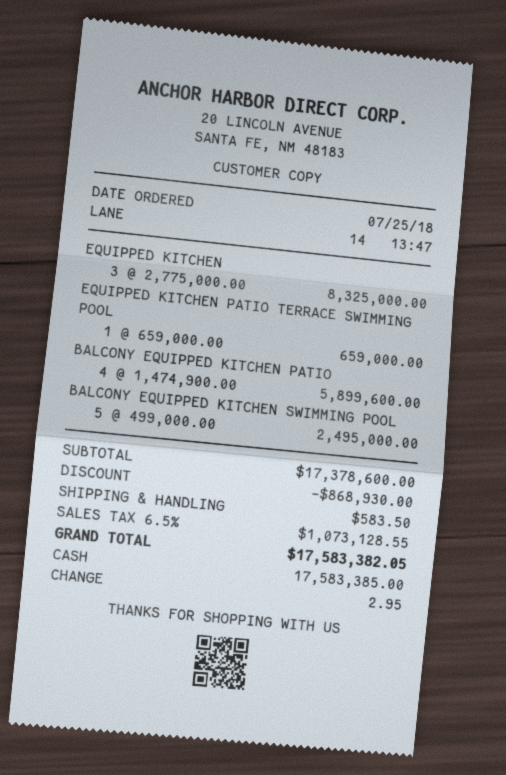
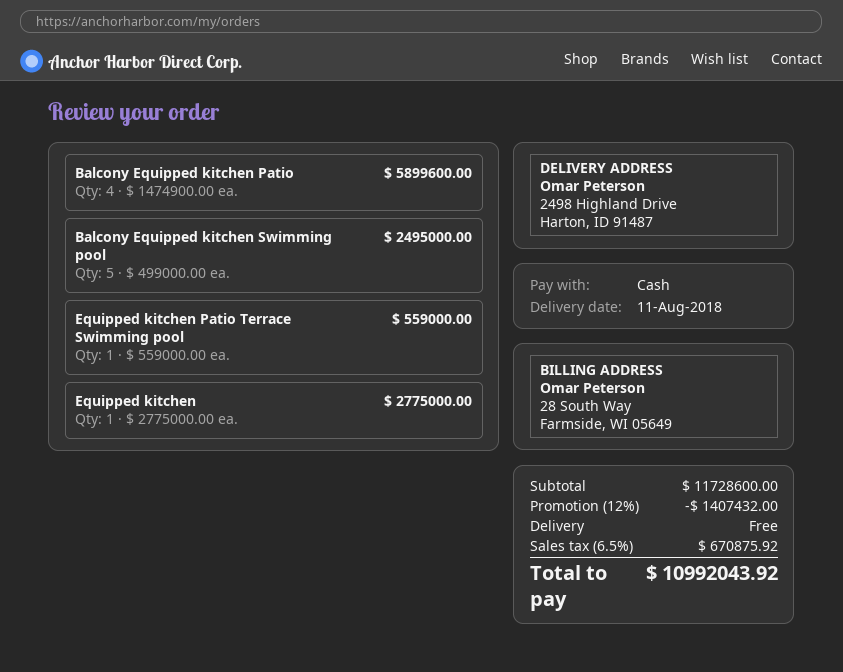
EQUIPPED KITCHEN: 3 x 2775000.00 = 8325000.00 -> 1 x 2775000.00 = 2775000.00
EQUIPPED KITCHEN PATIO TERRACE SWIMMING POOL: 1 x 659000.00 = 659000.00 -> 1 x 559000.00 = 559000.00
subtotal: 17378600.00 -> 11728600.00
discount: 868930.00 -> 1407432.00
shipping: 583.50 -> 0.00
tax: 6.5% = 1073128.55 -> 6.5% = 670875.92
total: 17583382.05 -> 10992043.92

